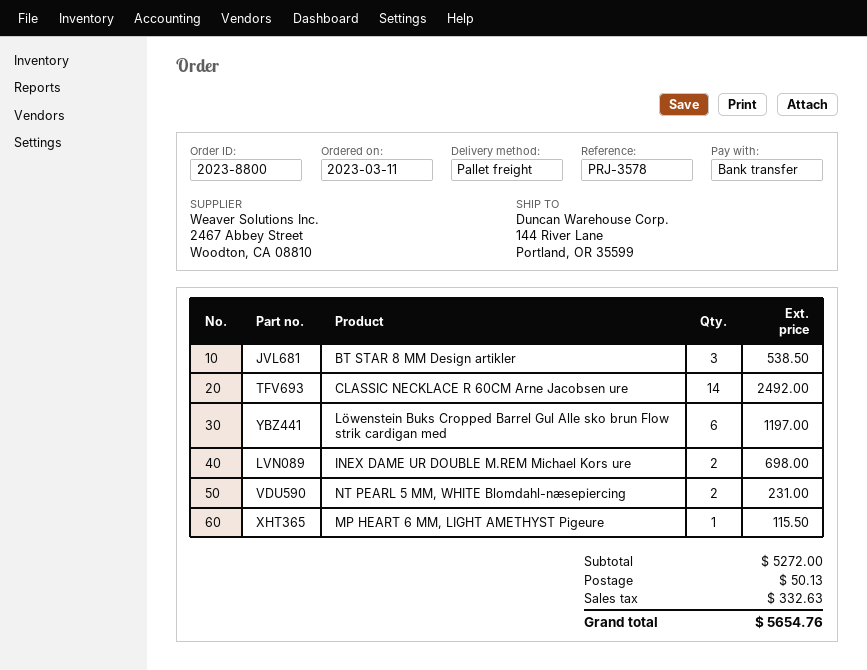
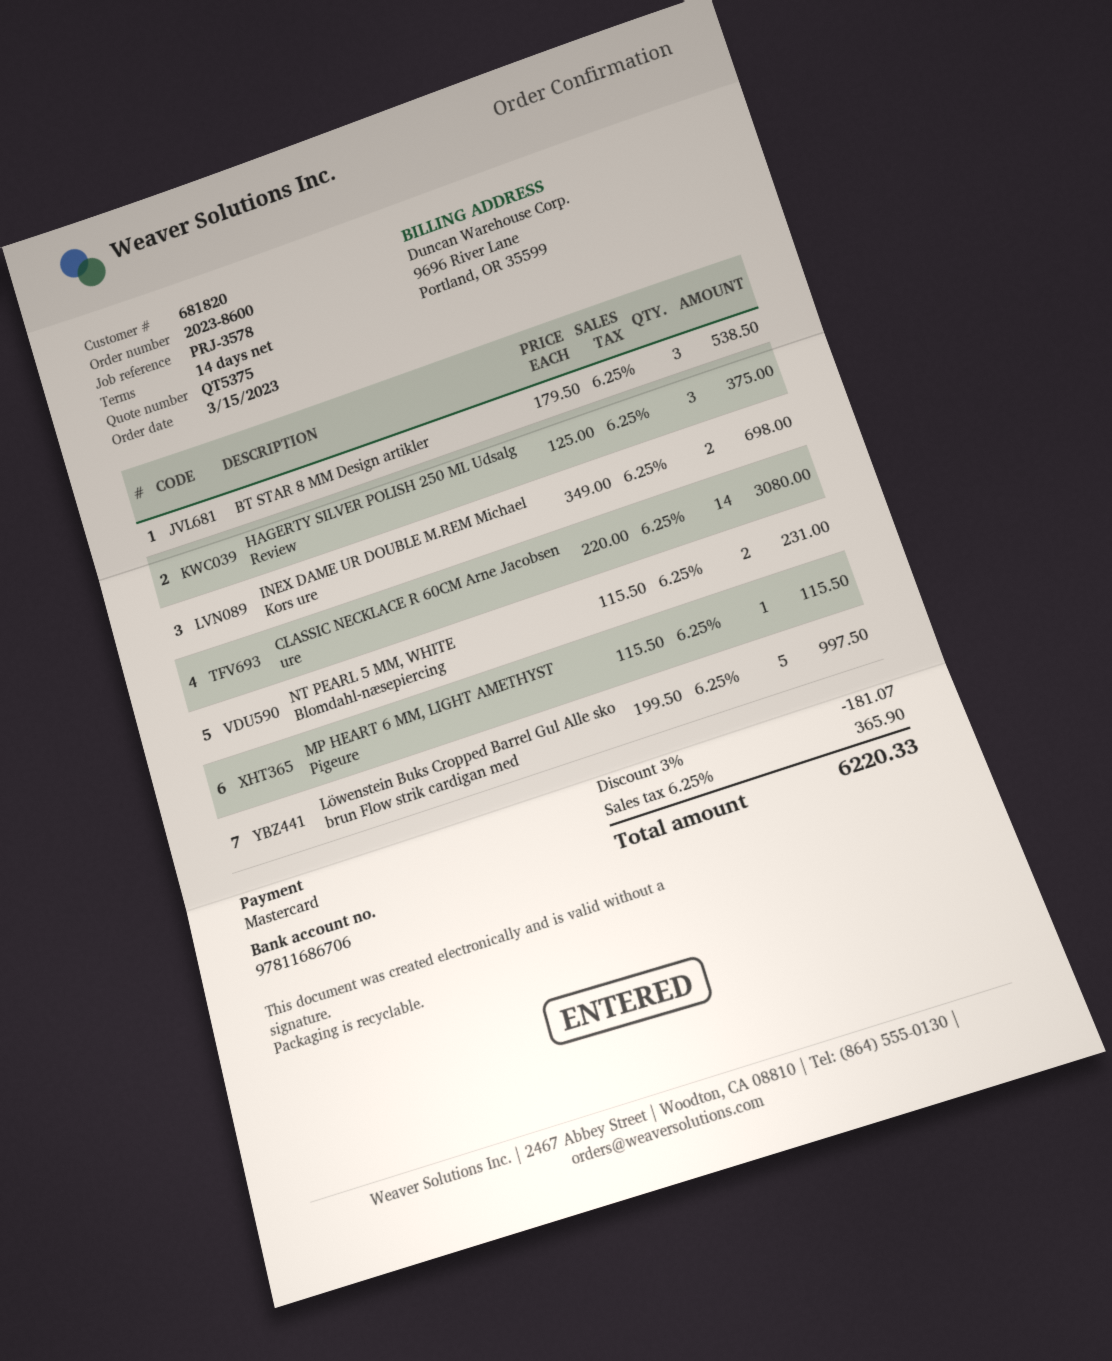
order number: 2023-8800 -> 2023-8600
order date: 2023-03-11 -> 2023-03-15
payment method: bank transfer -> Mastercard
CLASSIC NECKLACE R 60CM Arne Jacobsen ure: 14 for 2492.00 -> 14 for 3080.00
Löwenstein Buks Cropped Barrel Gul Alle sko brun Flow strik cardigan med: 6 for 1197.00 -> 5 for 997.50
HAGERTY SILVER POLISH 250 ML Udsalg Review: none -> 3 for 375.00
discount: none -> 3% = 181.07
shipping: 50.13 -> none
tax: 332.63 -> 365.90
total: 5654.76 -> 6220.33

